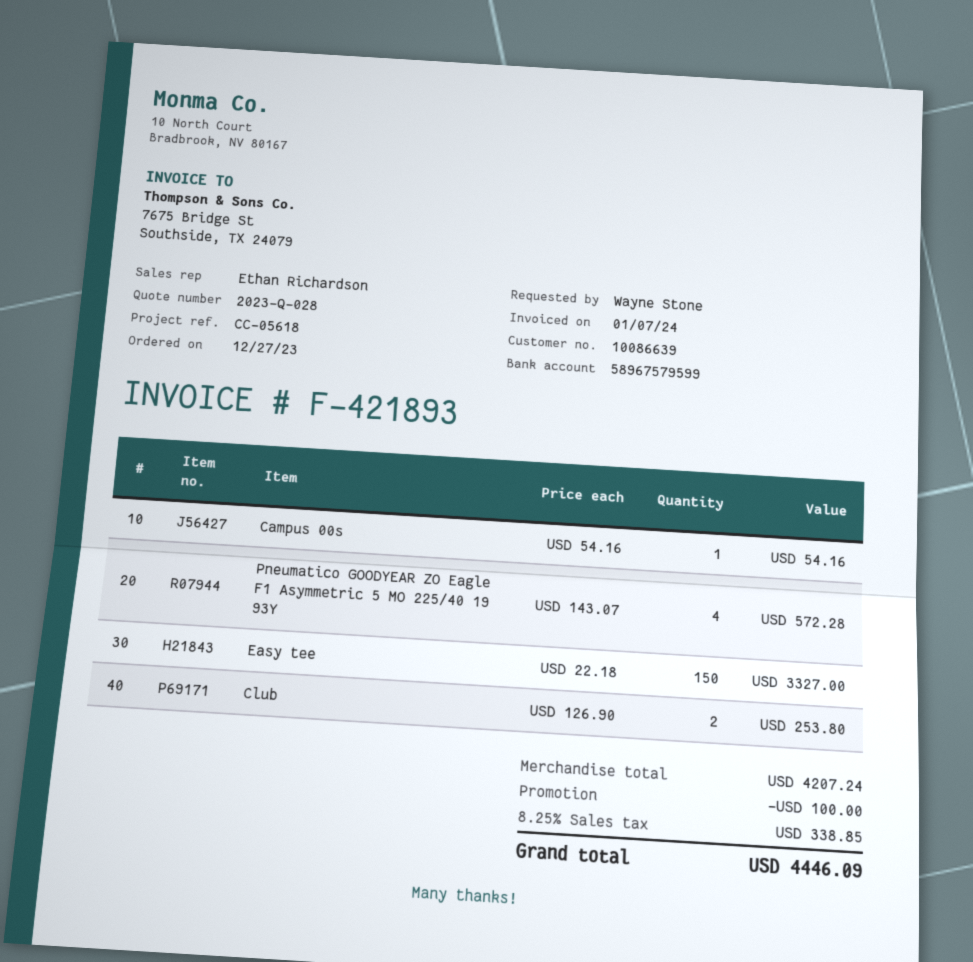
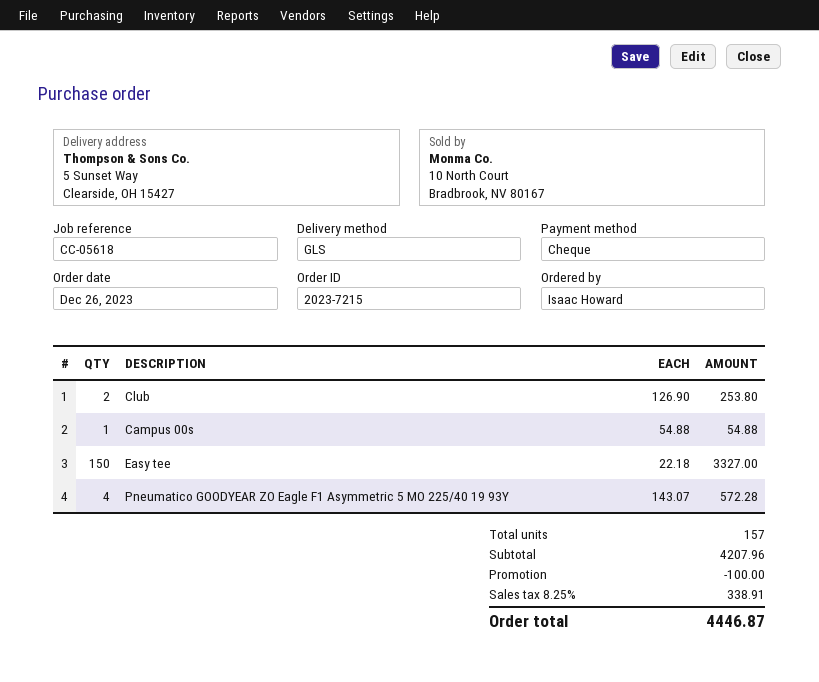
order date: 2023-12-27 -> 2023-12-26
ordered by: Wayne Stone -> Isaac Howard
Campus 00s: 1 x 54.16 = 54.16 -> 1 x 54.88 = 54.88
subtotal: 4207.24 -> 4207.96
tax: 8.25% = 338.85 -> 8.25% = 338.91
total: 4446.09 -> 4446.87

